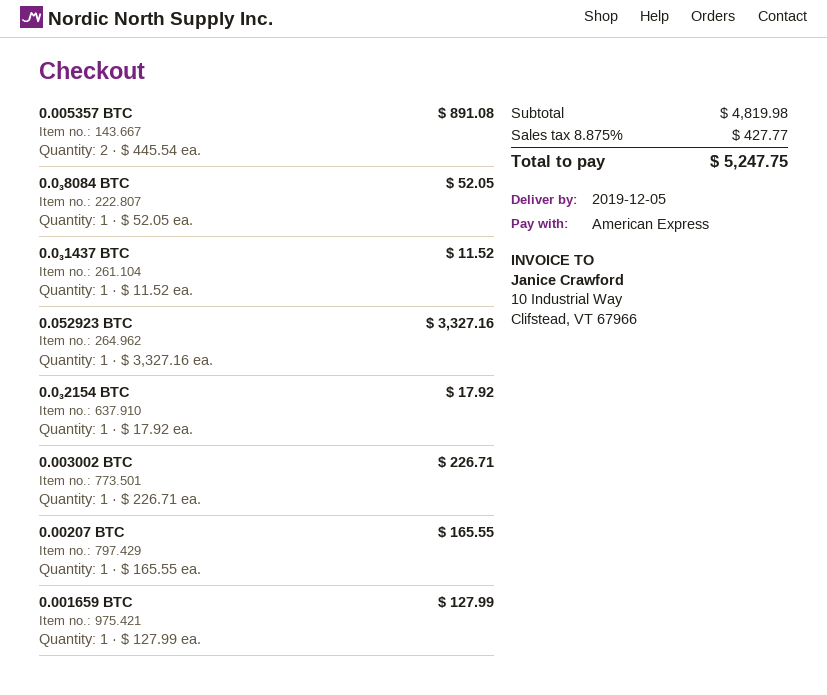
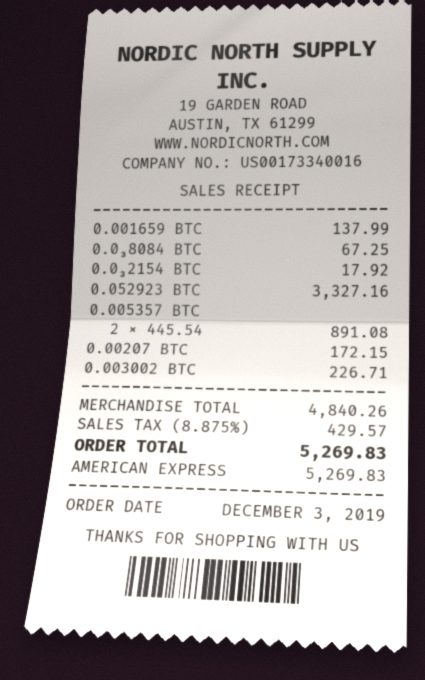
0.0₃8084 BTC: 1 x 52.05 = 52.05 -> 1 x 67.25 = 67.25
0.0₃1437 BTC: 1 x 11.52 = 11.52 -> none
0.00207 BTC: 1 x 165.55 = 165.55 -> 1 x 172.15 = 172.15
0.001659 BTC: 1 x 127.99 = 127.99 -> 1 x 137.99 = 137.99
subtotal: 4819.98 -> 4840.26
tax: 8.875% = 427.77 -> 8.875% = 429.57
total: 5247.75 -> 5269.83

